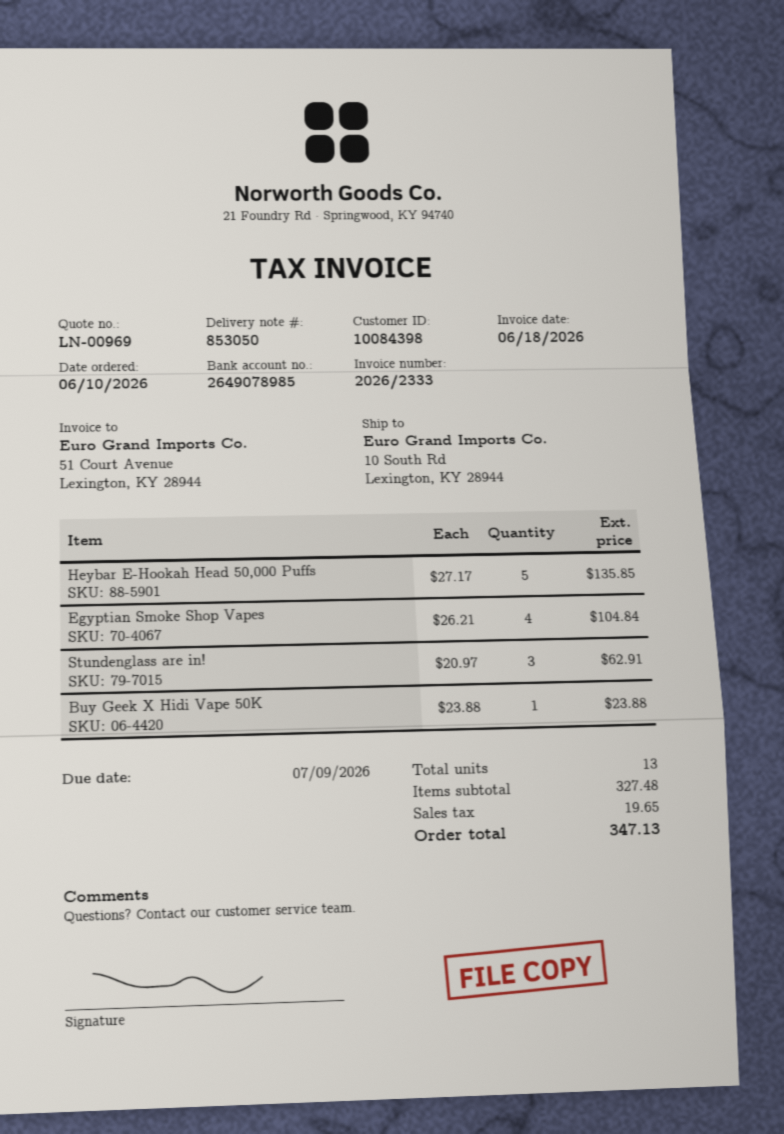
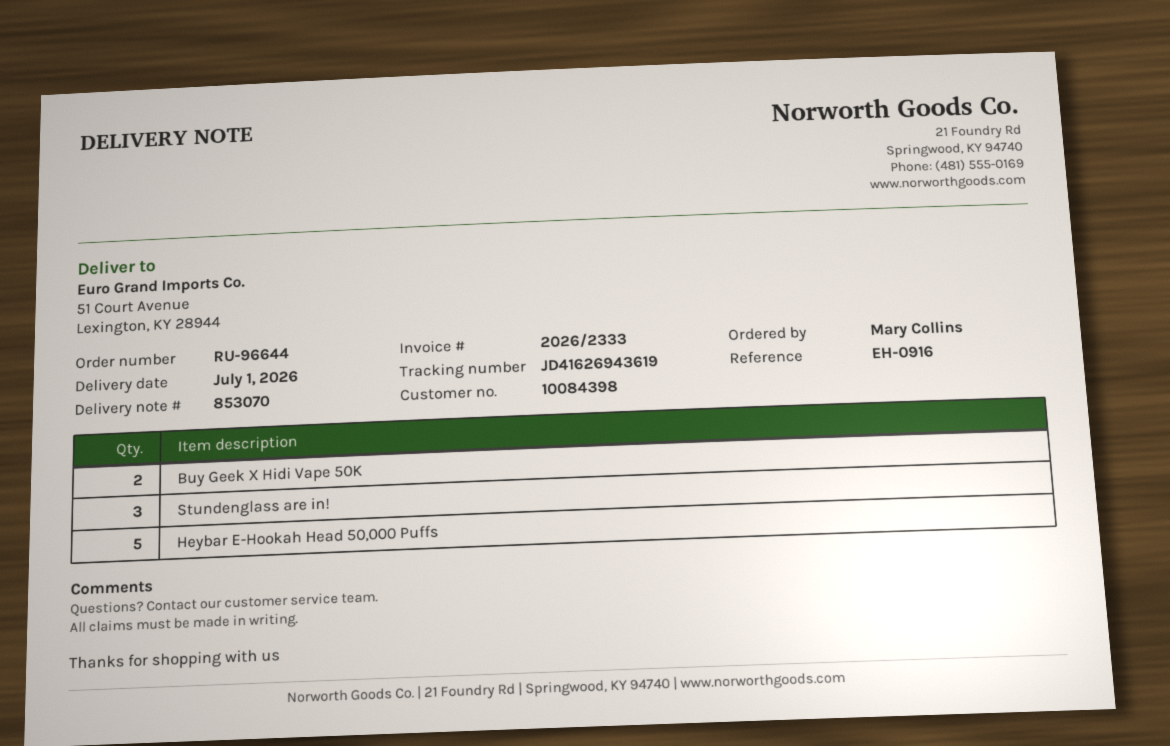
delivery note number: 853050 -> 853070
ship to: 10 South Rd, Lexington, KY 28944 -> 51 Court Avenue, Lexington, KY 28944
Egyptian Smoke Shop Vapes: 4 -> none
Buy Geek X Hidi Vape 50K: 1 -> 2

